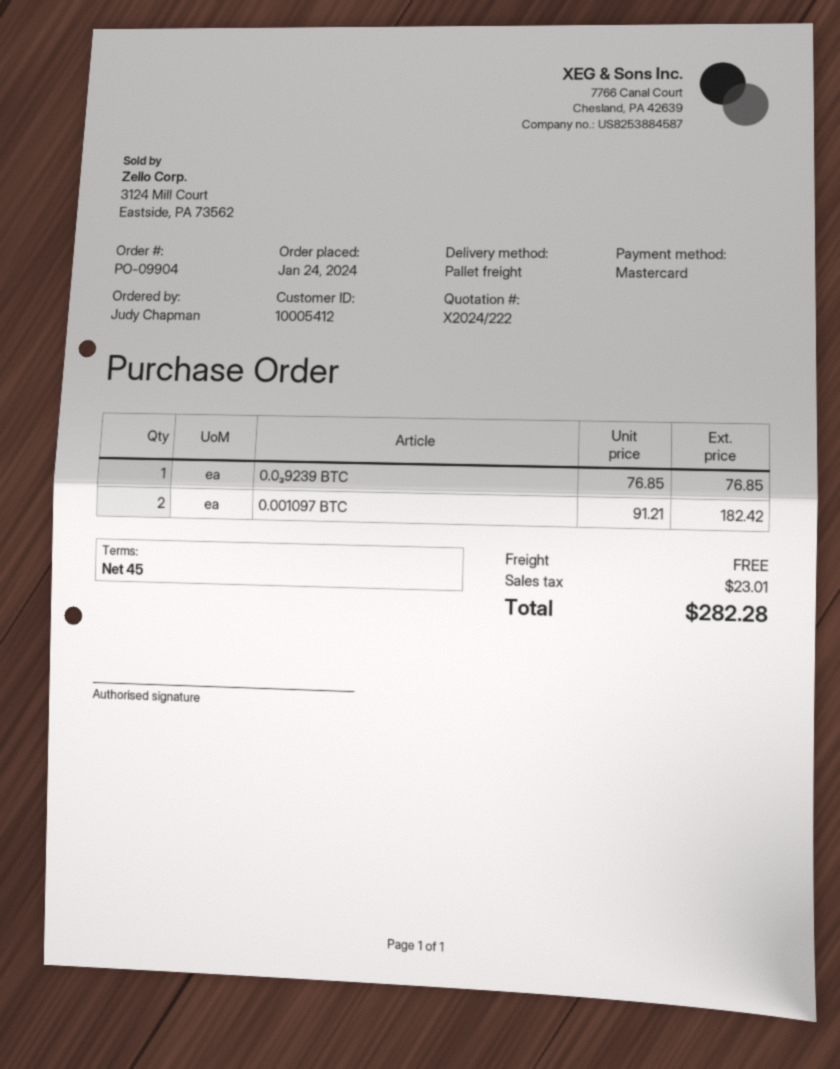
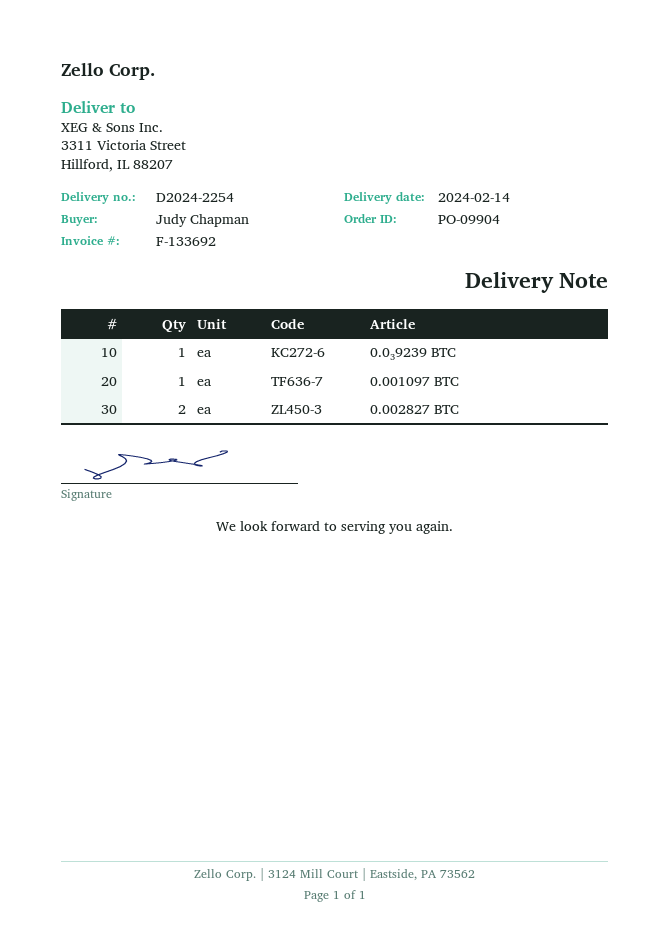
0.001097 BTC: 2 -> 1
0.002827 BTC: none -> 2

